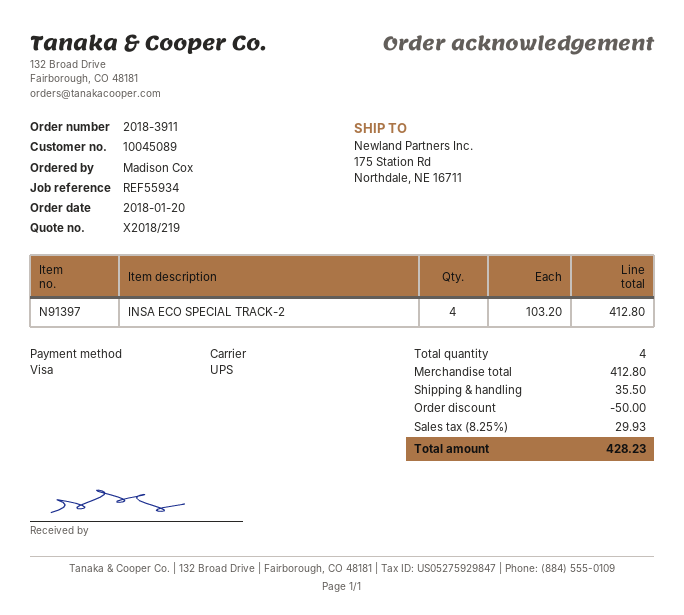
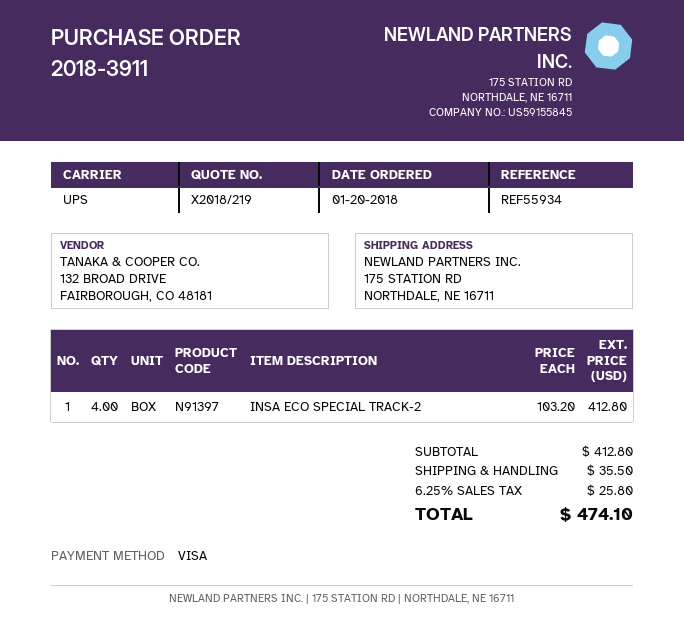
discount: 50.00 -> none
tax: 8.25% = 29.93 -> 6.25% = 25.80
total: 428.23 -> 474.10

